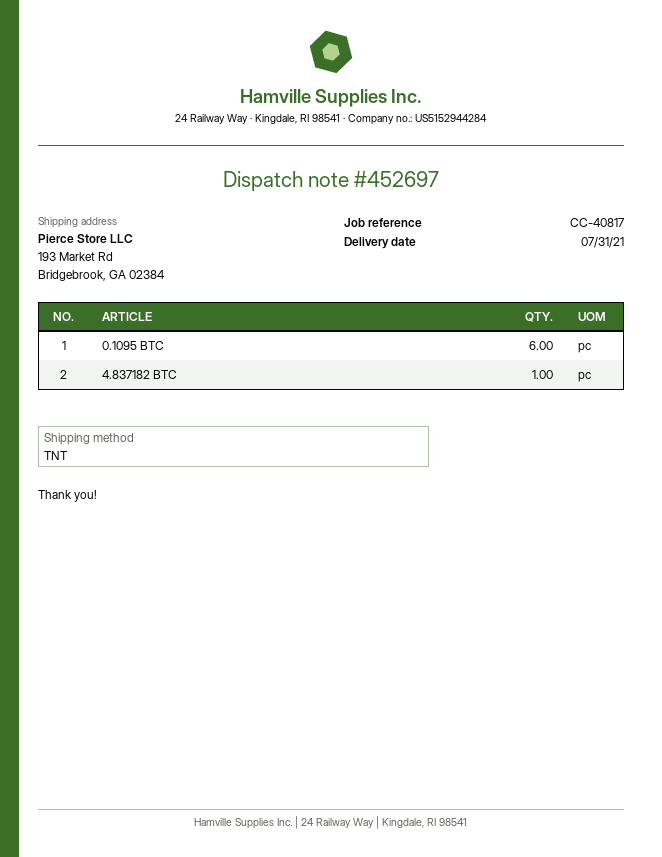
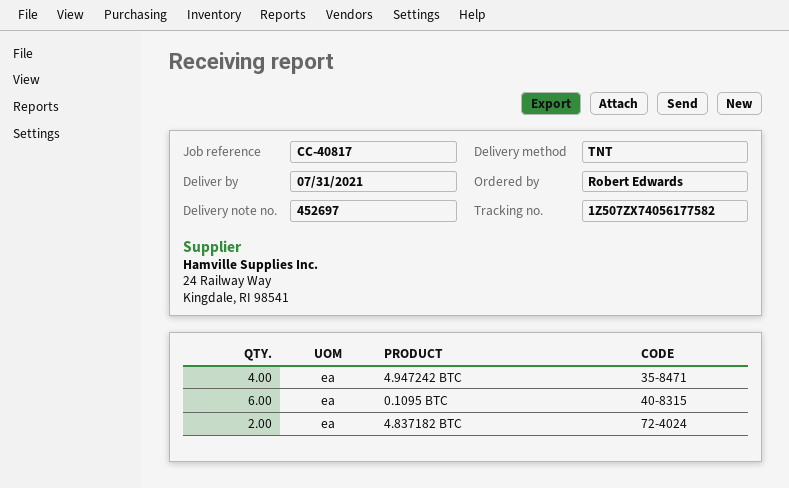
4.837182 BTC: 1 -> 2
4.947242 BTC: none -> 4

